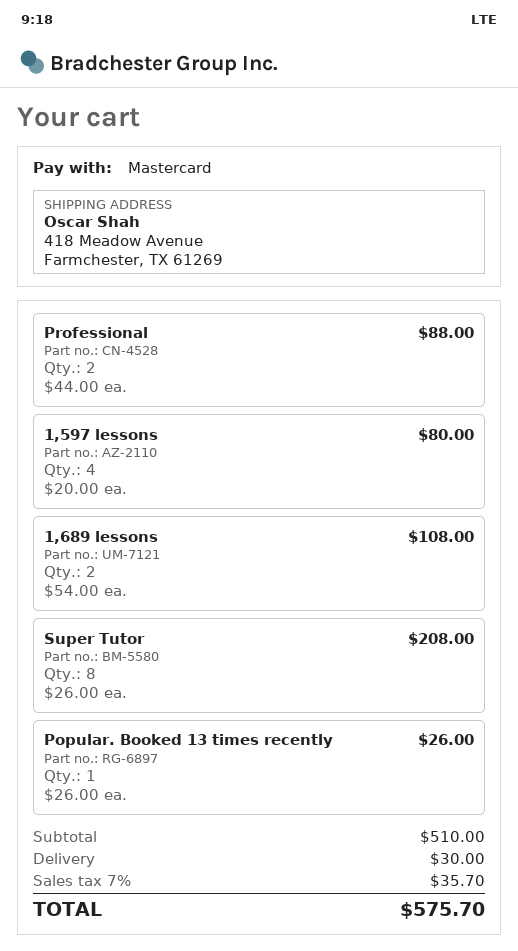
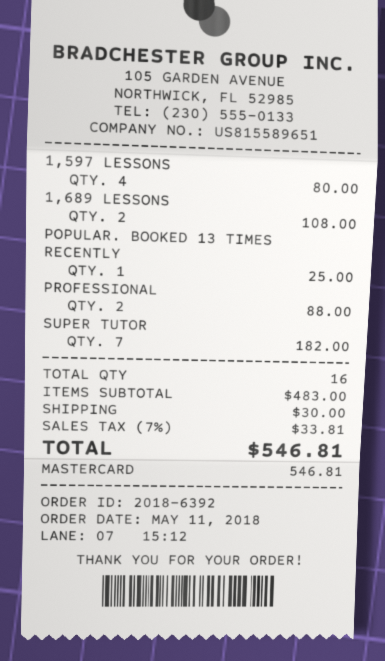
Super Tutor: 8 for 208.00 -> 7 for 182.00
Popular. Booked 13 times recently: 1 for 26.00 -> 1 for 25.00
subtotal: 510.00 -> 483.00
tax: 7% = 35.70 -> 7% = 33.81
total: 575.70 -> 546.81

